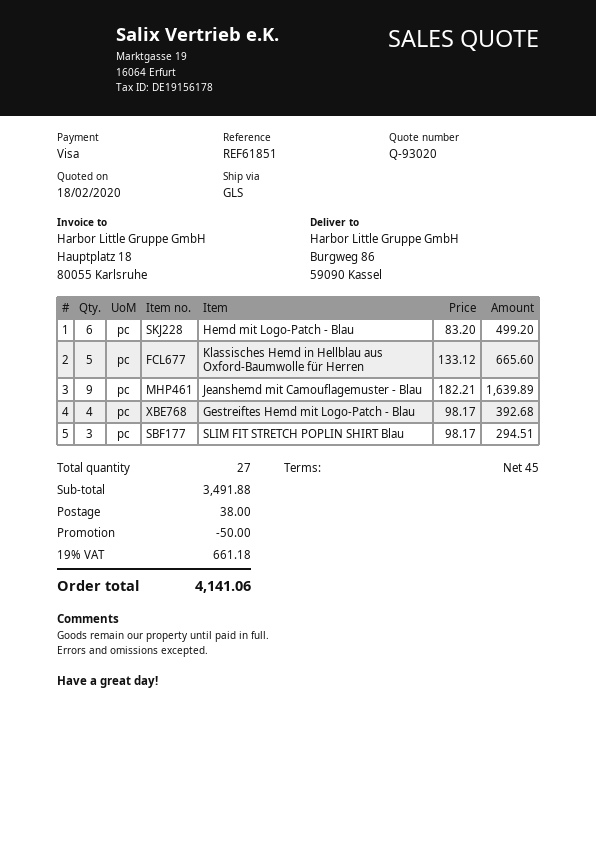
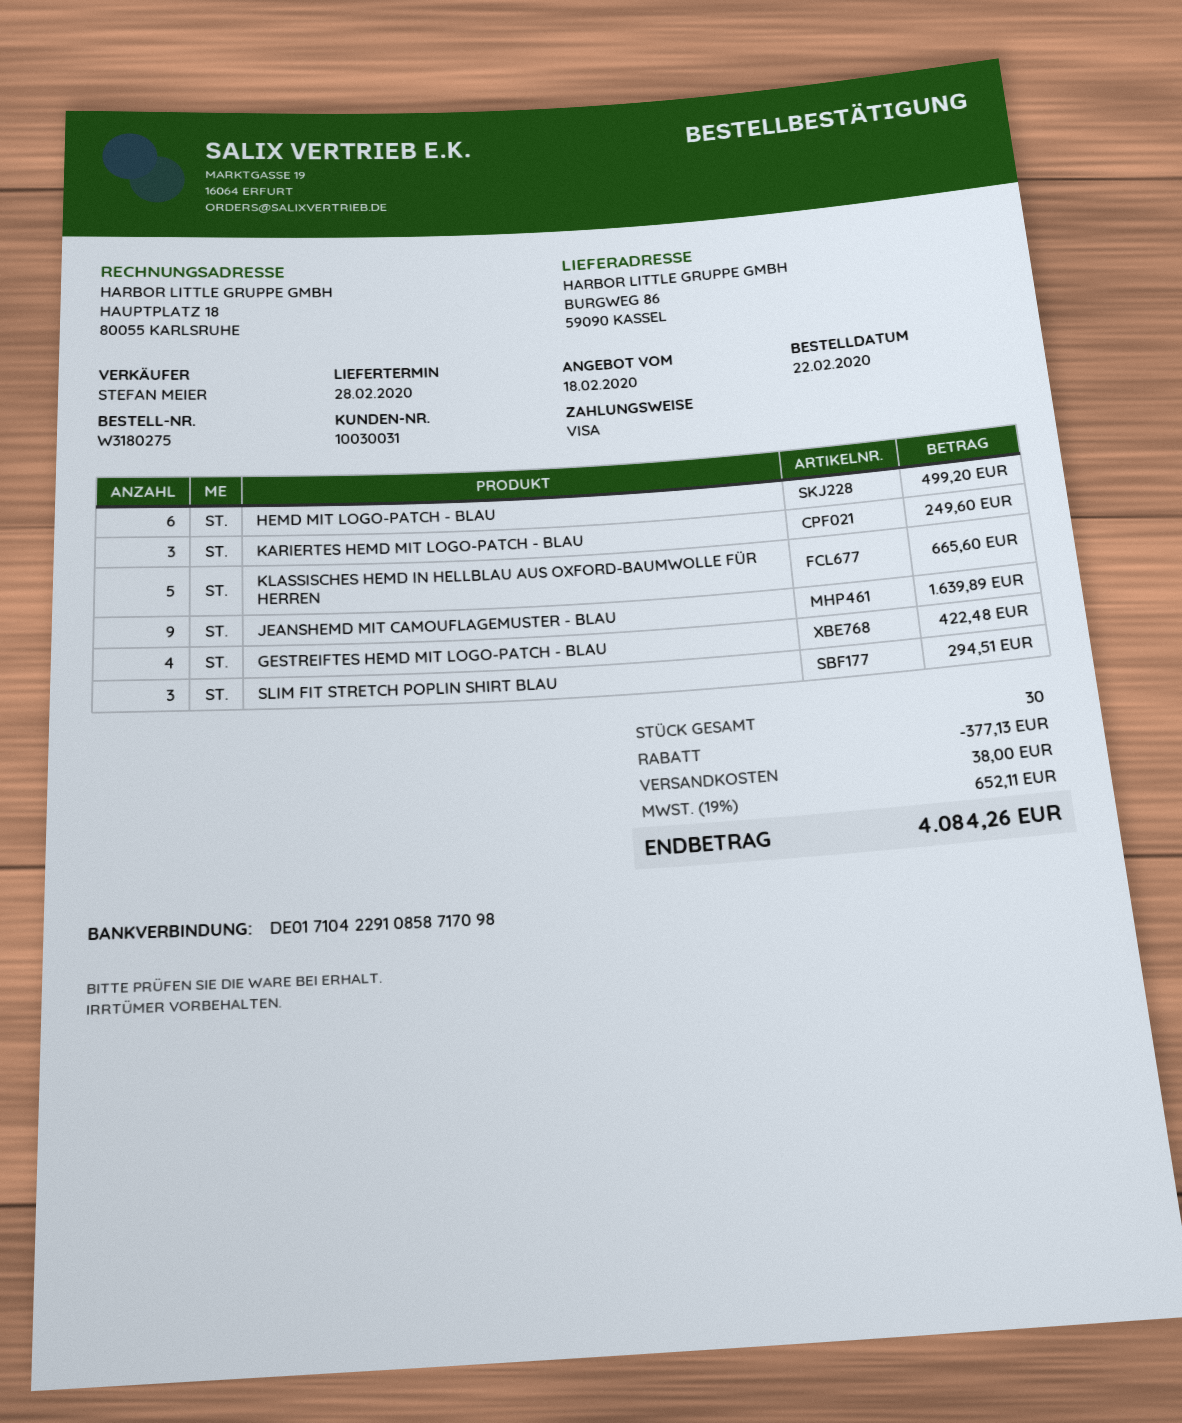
Gestreiftes Hemd mit Logo-Patch - Blau: 4 for 392.68 -> 4 for 422.48
KARIERTES HEMD MIT LOGO-PATCH - BLAU: none -> 3 for 249.60
total quantity: 27 -> 30
discount: 50.00 -> 377.13
tax: 19% = 661.18 -> 19% = 652.11
total: 4141.06 -> 4084.26

